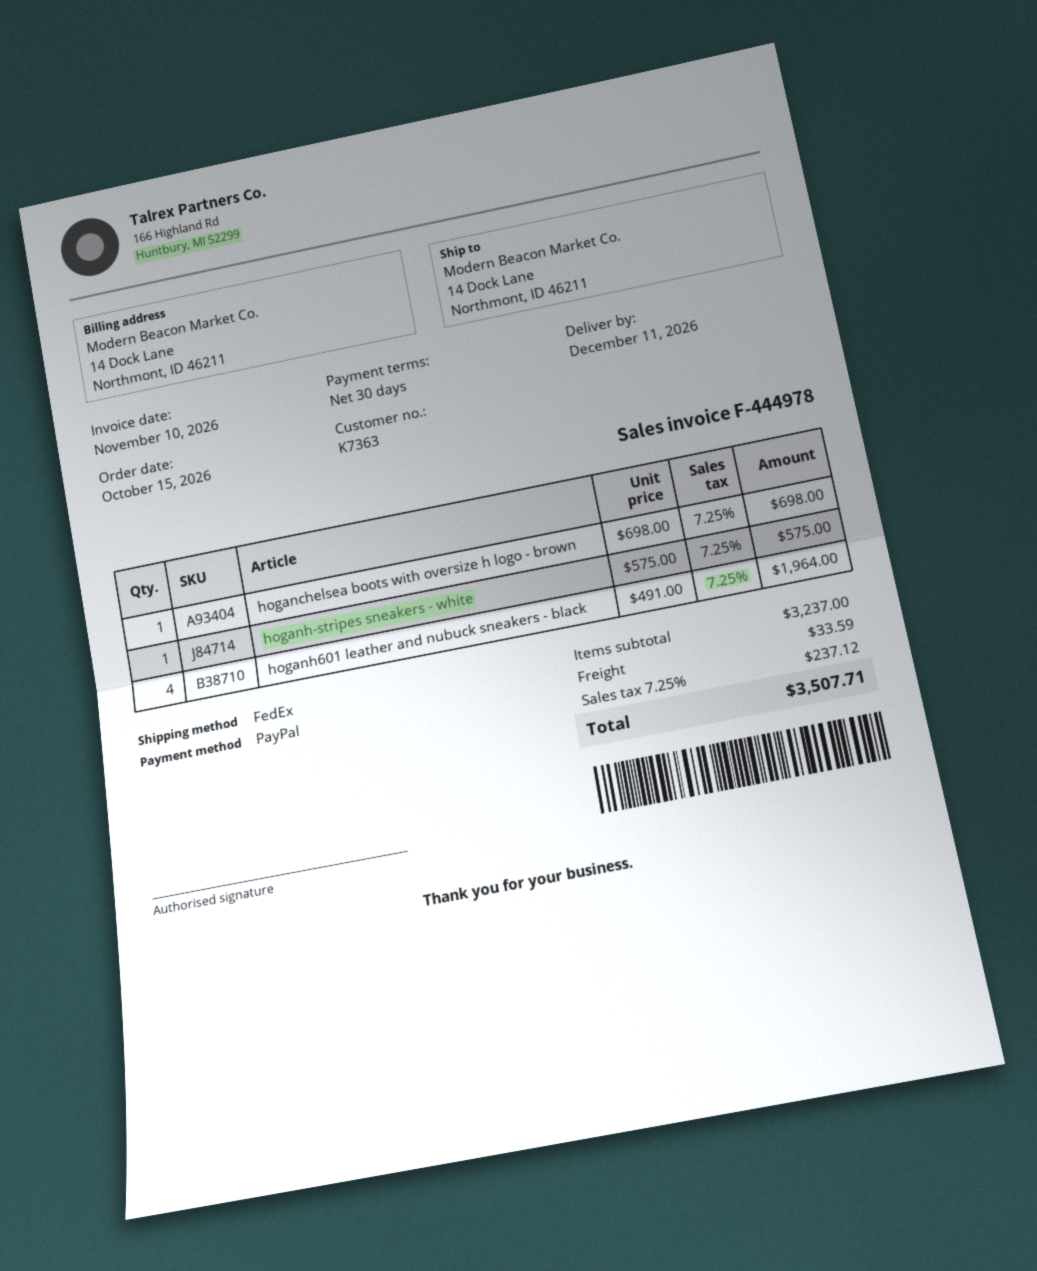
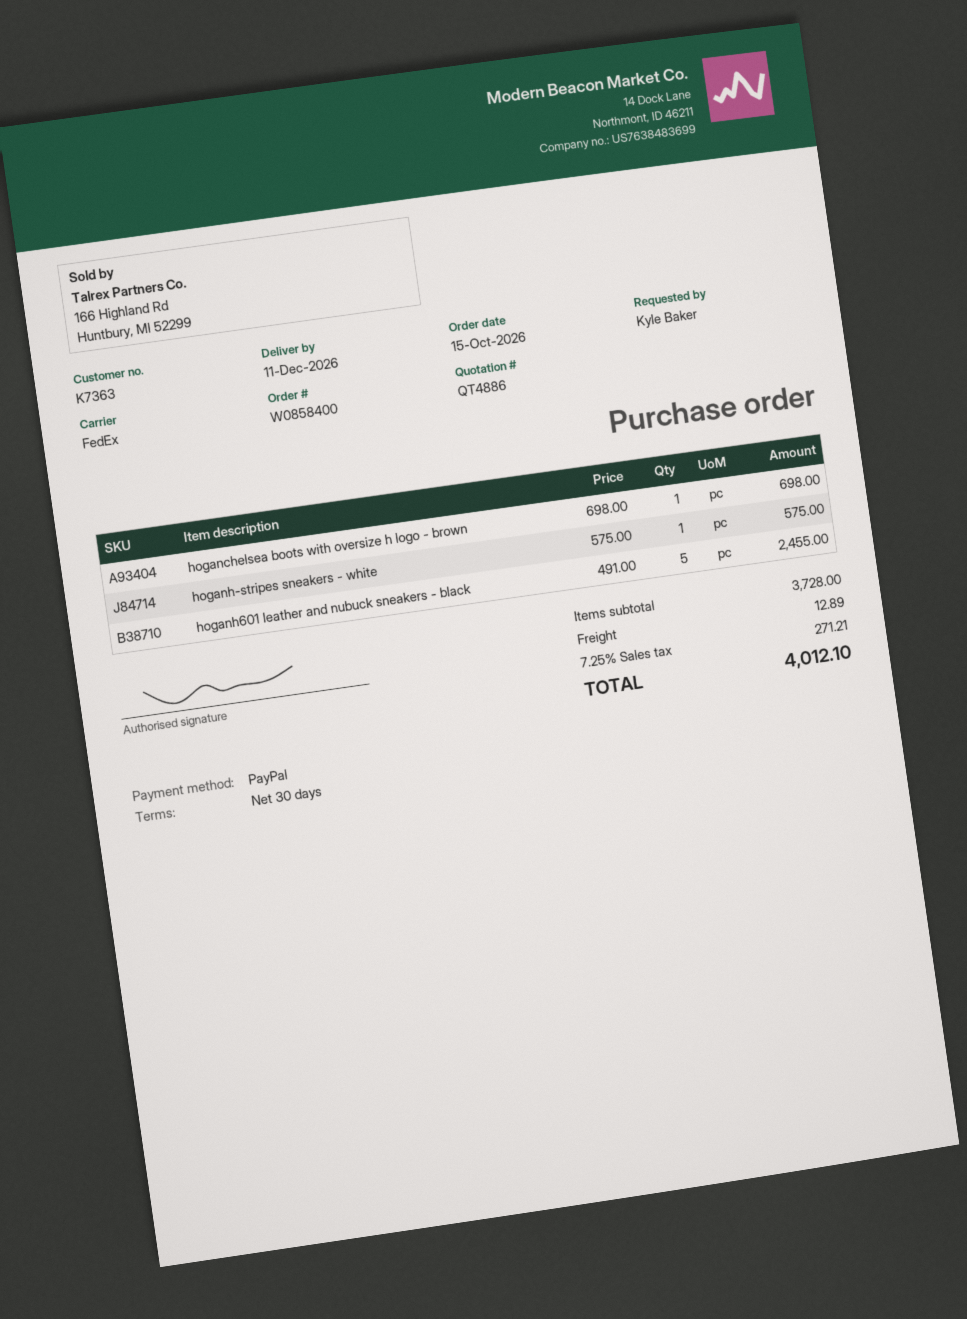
hoganh601 leather and nubuck sneakers - black: 4 x 491.00 = 1964.00 -> 5 x 491.00 = 2455.00
subtotal: 3237.00 -> 3728.00
shipping: 33.59 -> 12.89
tax: 7.25% = 237.12 -> 7.25% = 271.21
total: 3507.71 -> 4012.10

